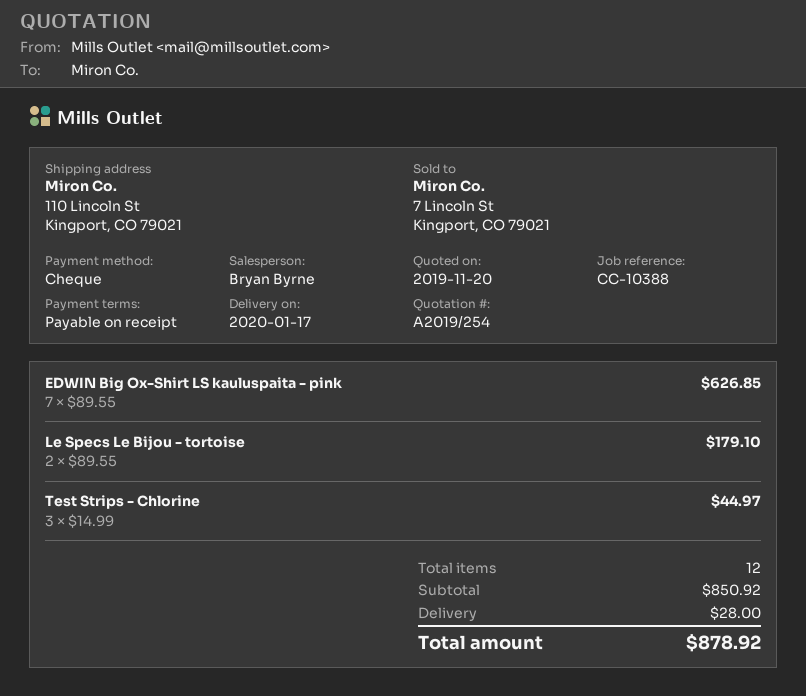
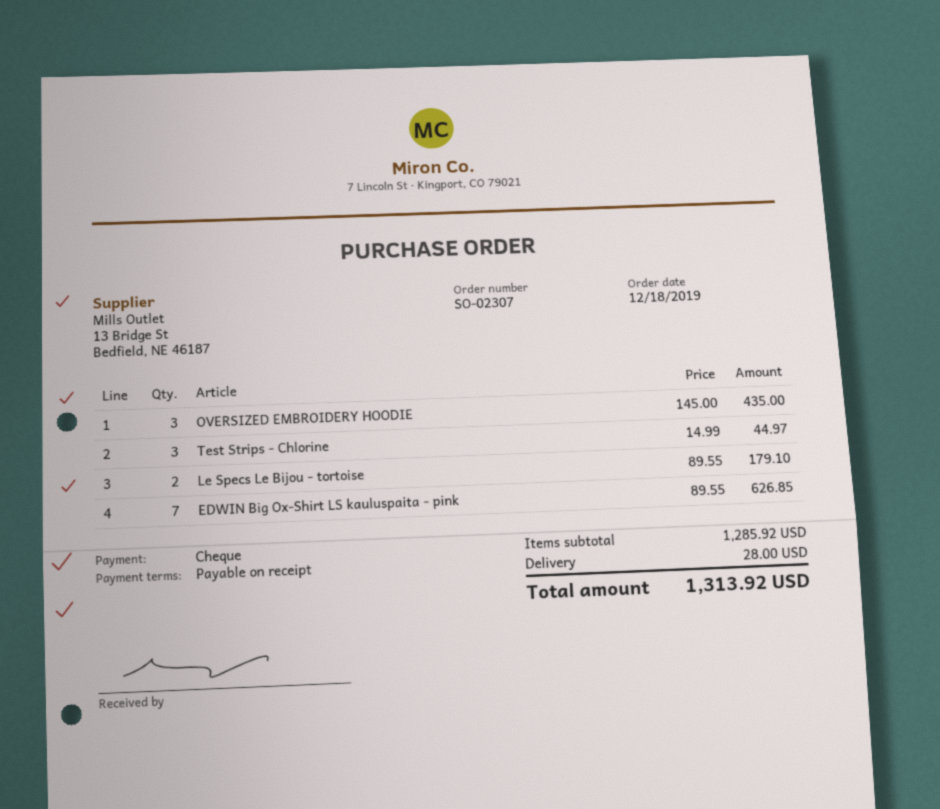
OVERSIZED EMBROIDERY HOODIE: none -> 3 x 145.00 = 435.00
subtotal: 850.92 -> 1285.92
total: 878.92 -> 1313.92

